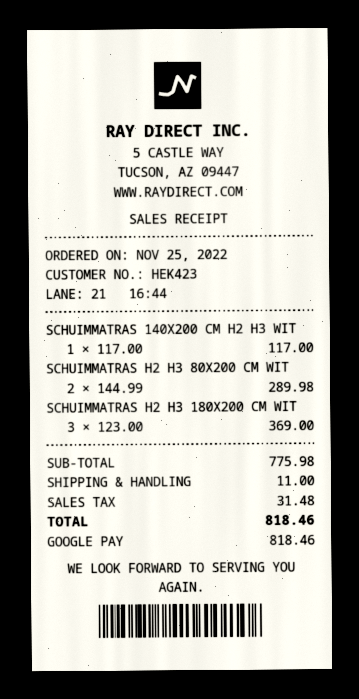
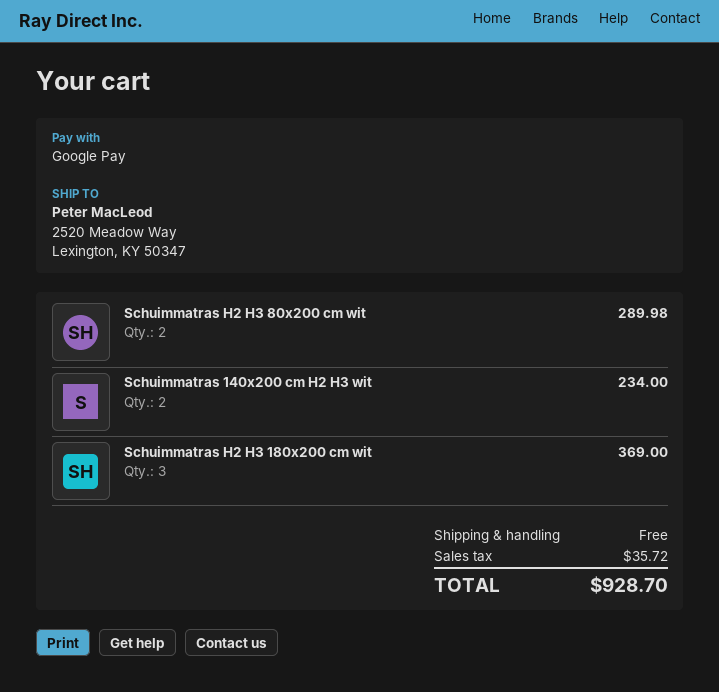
SCHUIMMATRAS 140X200 CM H2 H3 WIT: 1 for 117.00 -> 2 for 234.00
shipping: 11.00 -> 0.00
tax: 31.48 -> 35.72
total: 818.46 -> 928.70

